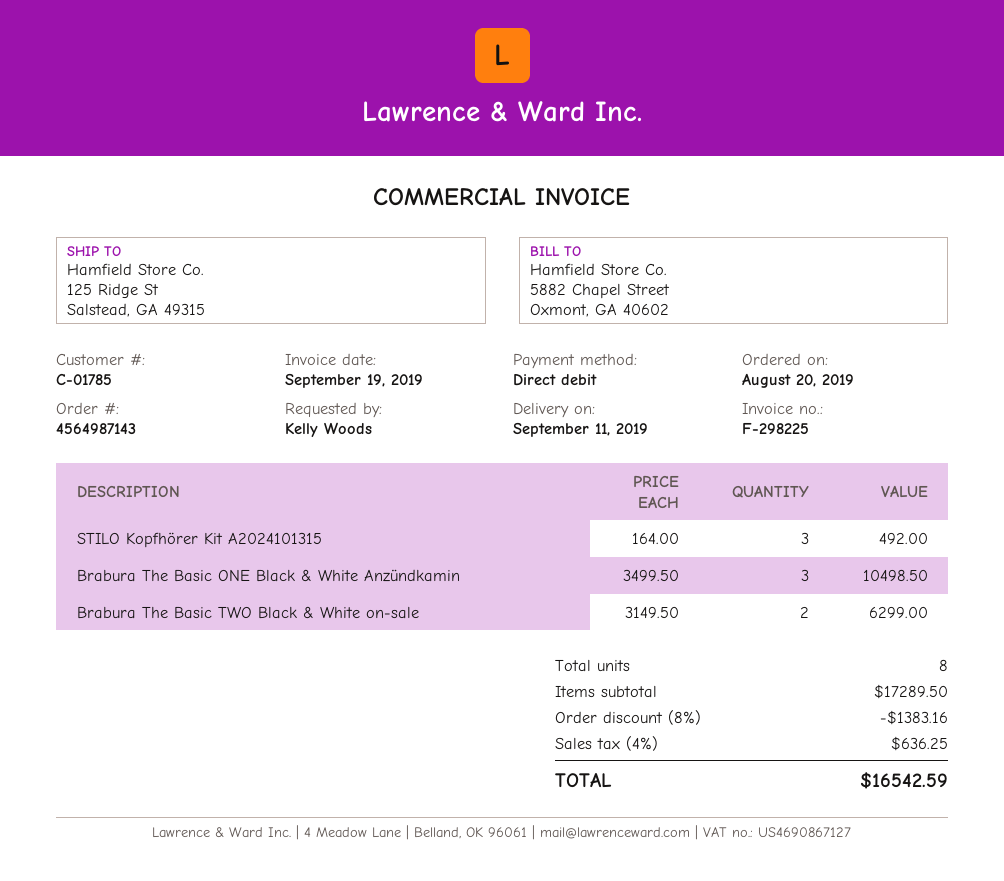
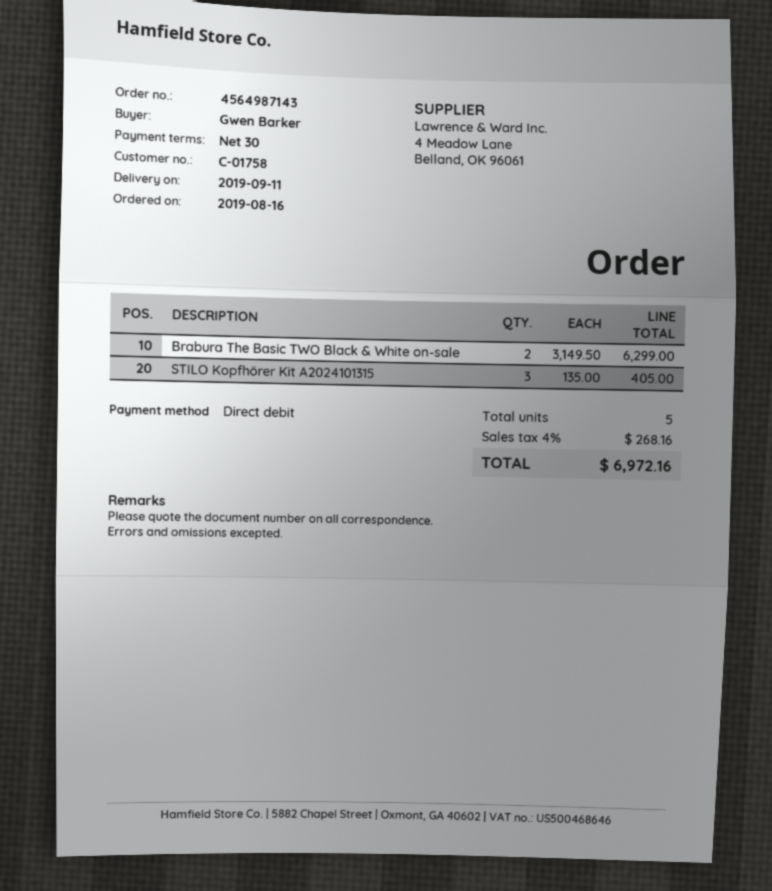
order date: 2019-08-20 -> 2019-08-16
customer number: C-01785 -> C-01758
ordered by: Kelly Woods -> Gwen Barker
STILO Kopfhörer Kit A2024101315: 3 x 164.00 = 492.00 -> 3 x 135.00 = 405.00
Brabura The Basic ONE Black & White Anzündkamin: 3 x 3499.50 = 10498.50 -> none
total quantity: 8 -> 5
discount: 8% = 1383.16 -> none
tax: 4% = 636.25 -> 4% = 268.16
total: 16542.59 -> 6972.16

